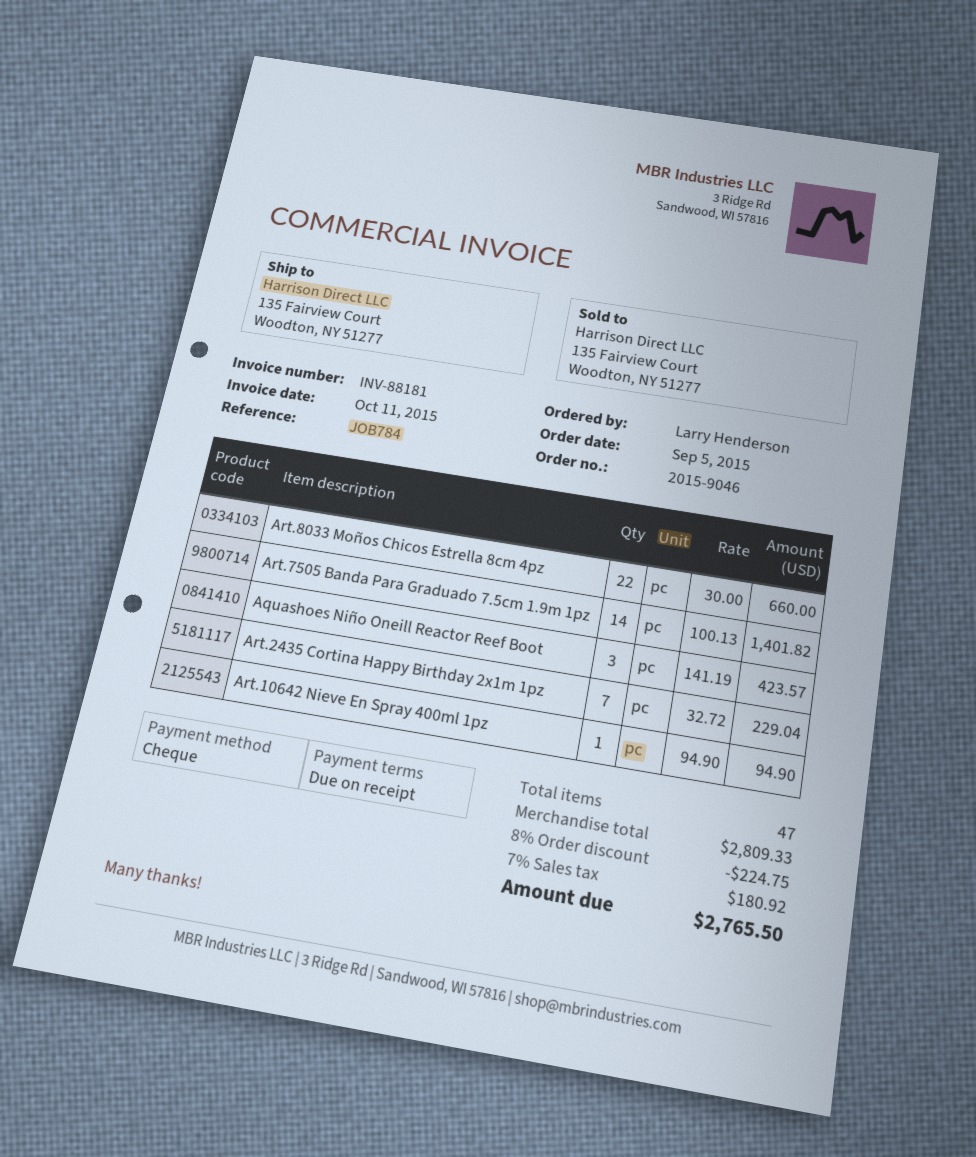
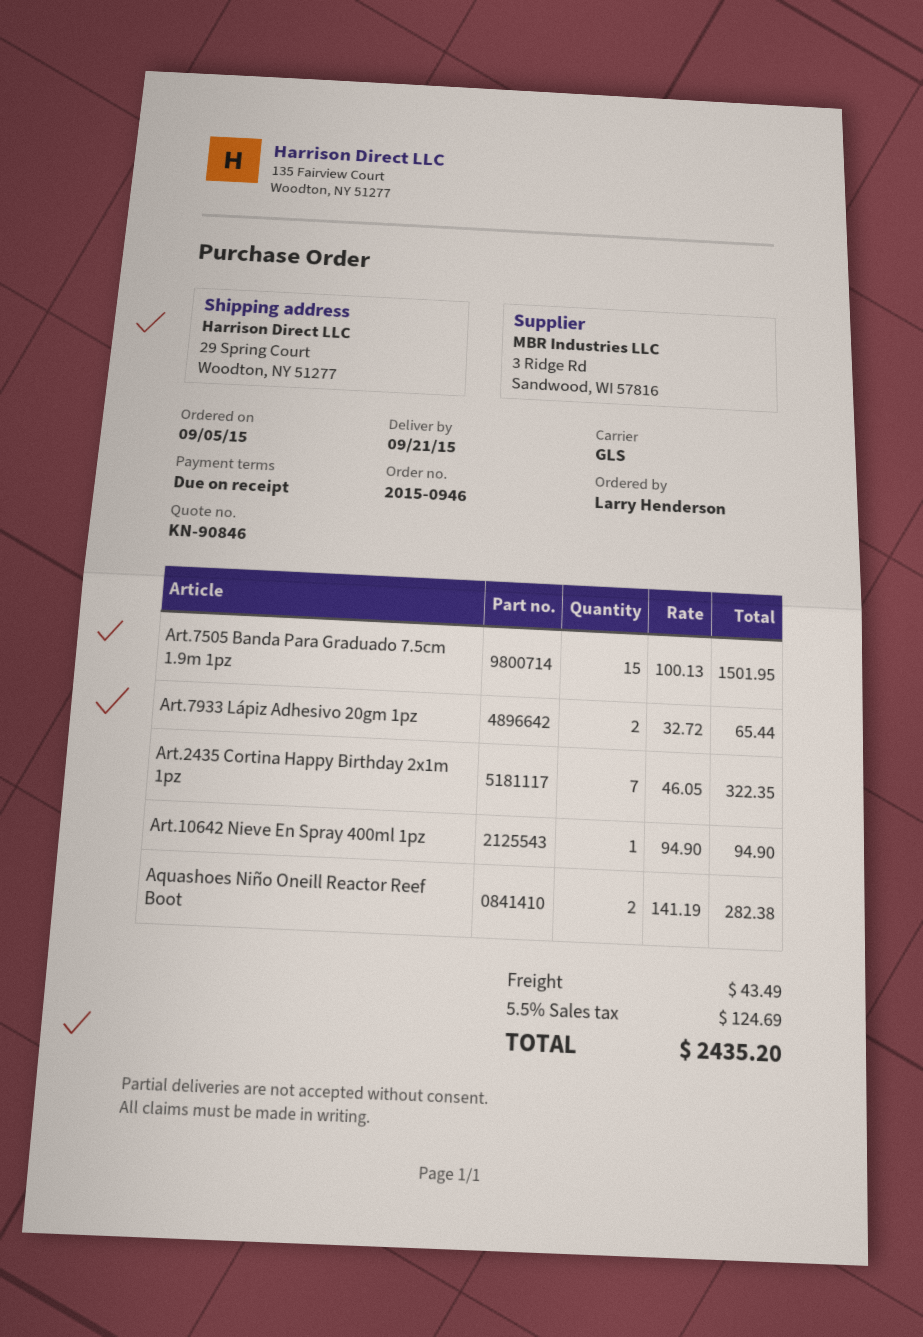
order number: 2015-9046 -> 2015-0946
ship to: 135 Fairview Court, Woodton, NY 51277 -> 29 Spring Court, Woodton, NY 51277
Art.8033 Moños Chicos Estrella 8cm 4pz: 22 x 30.00 = 660.00 -> none
Art.7505 Banda Para Graduado 7.5cm 1.9m 1pz: 14 x 100.13 = 1401.82 -> 15 x 100.13 = 1501.95
Aquashoes Niño Oneill Reactor Reef Boot: 3 x 141.19 = 423.57 -> 2 x 141.19 = 282.38
Art.2435 Cortina Happy Birthday 2x1m 1pz: 7 x 32.72 = 229.04 -> 7 x 46.05 = 322.35
Art.7933 Lápiz Adhesivo 20gm 1pz: none -> 2 x 32.72 = 65.44
discount: 8% = 224.75 -> none
shipping: none -> 43.49
tax: 7% = 180.92 -> 5.5% = 124.69
total: 2765.50 -> 2435.20

